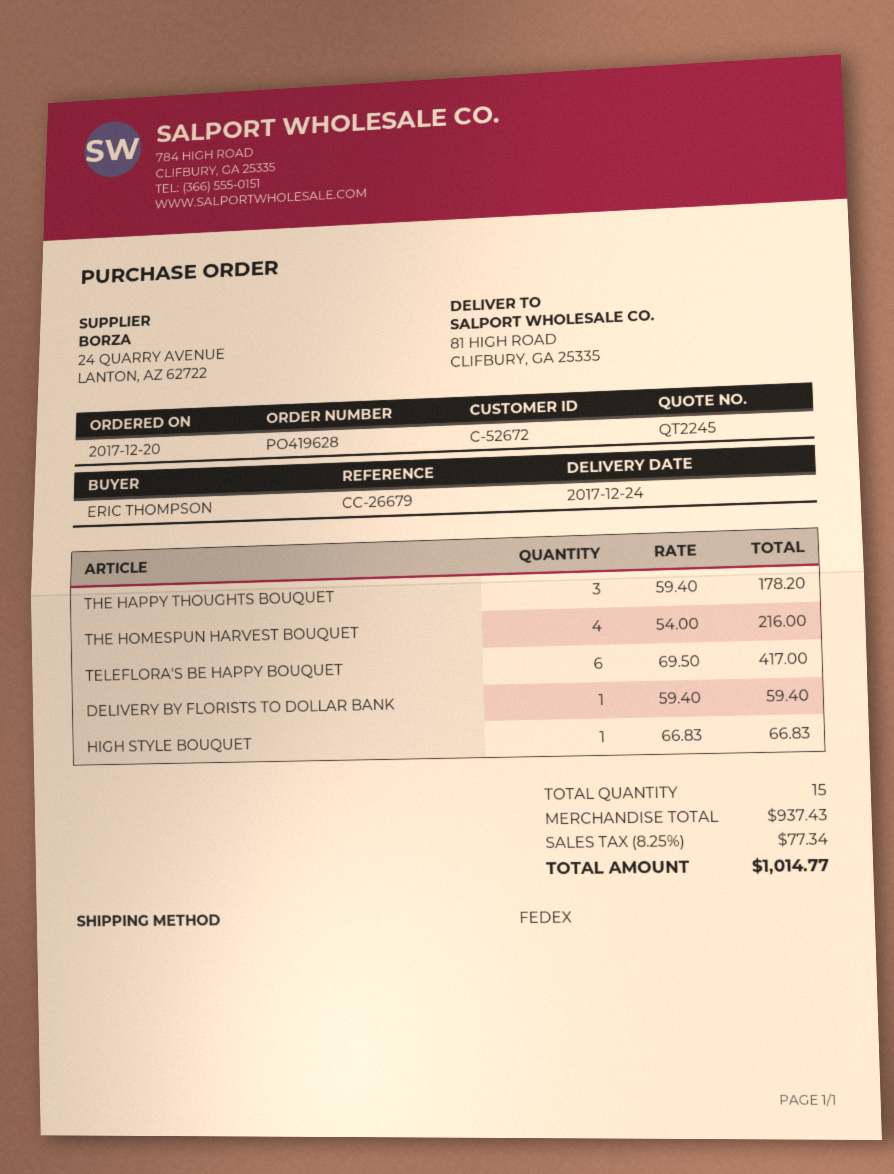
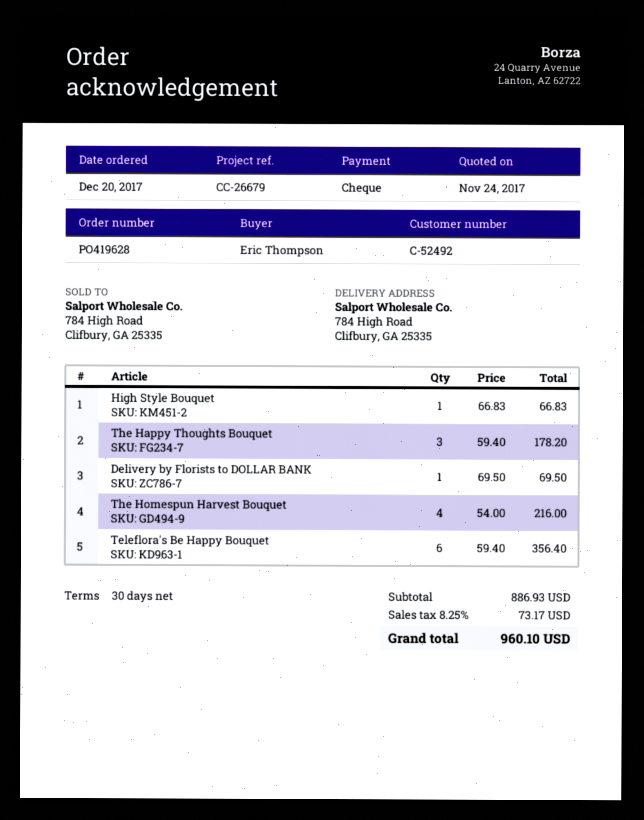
customer number: C-52672 -> C-52492
ship to: 81 HIGH ROAD, CLIFBURY, GA 25335 -> 784 High Road, Clifbury, GA 25335
TELEFLORA'S BE HAPPY BOUQUET: 6 x 69.50 = 417.00 -> 6 x 59.40 = 356.40
DELIVERY BY FLORISTS TO DOLLAR BANK: 1 x 59.40 = 59.40 -> 1 x 69.50 = 69.50
subtotal: 937.43 -> 886.93
tax: 8.25% = 77.34 -> 8.25% = 73.17
total: 1014.77 -> 960.10

